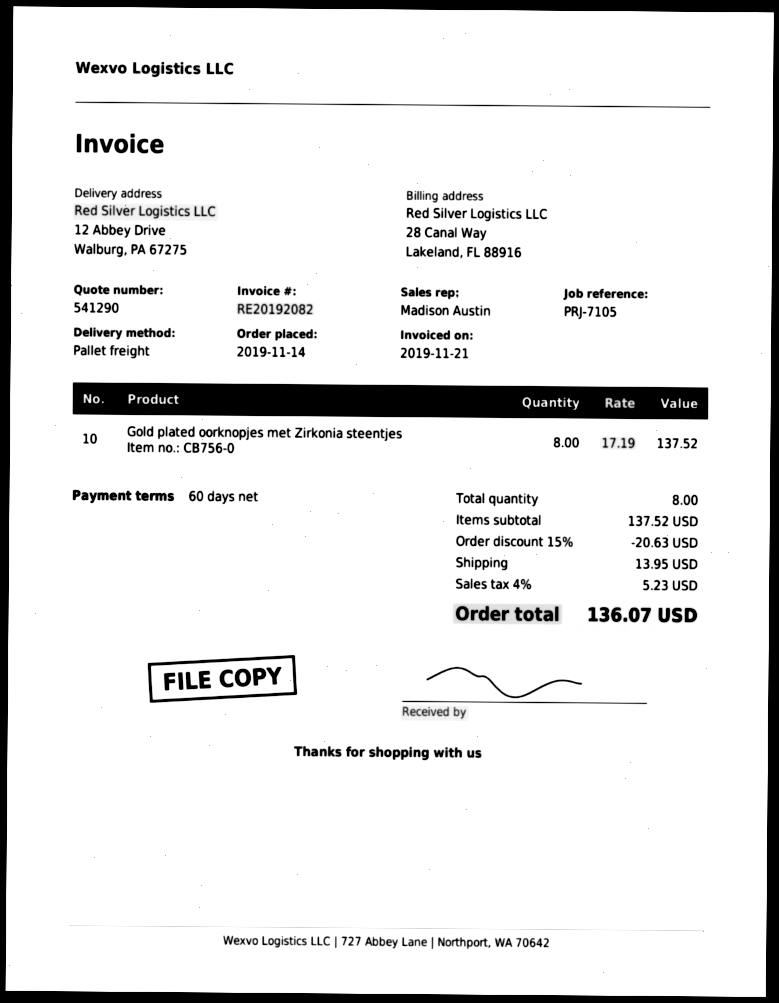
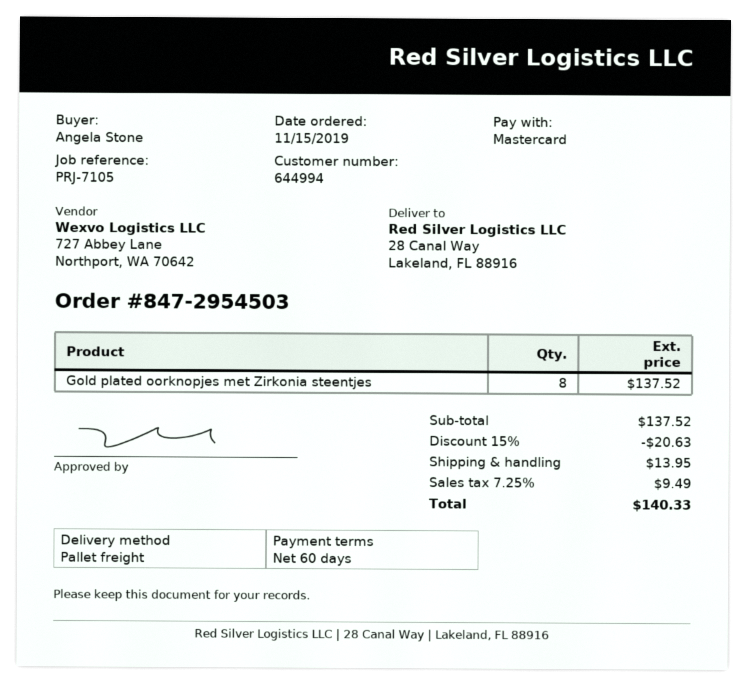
order date: 2019-11-14 -> 2019-11-15
ship to: 12 Abbey Drive, Walburg, PA 67275 -> 28 Canal Way, Lakeland, FL 88916
tax: 4% = 5.23 -> 7.25% = 9.49
total: 136.07 -> 140.33

